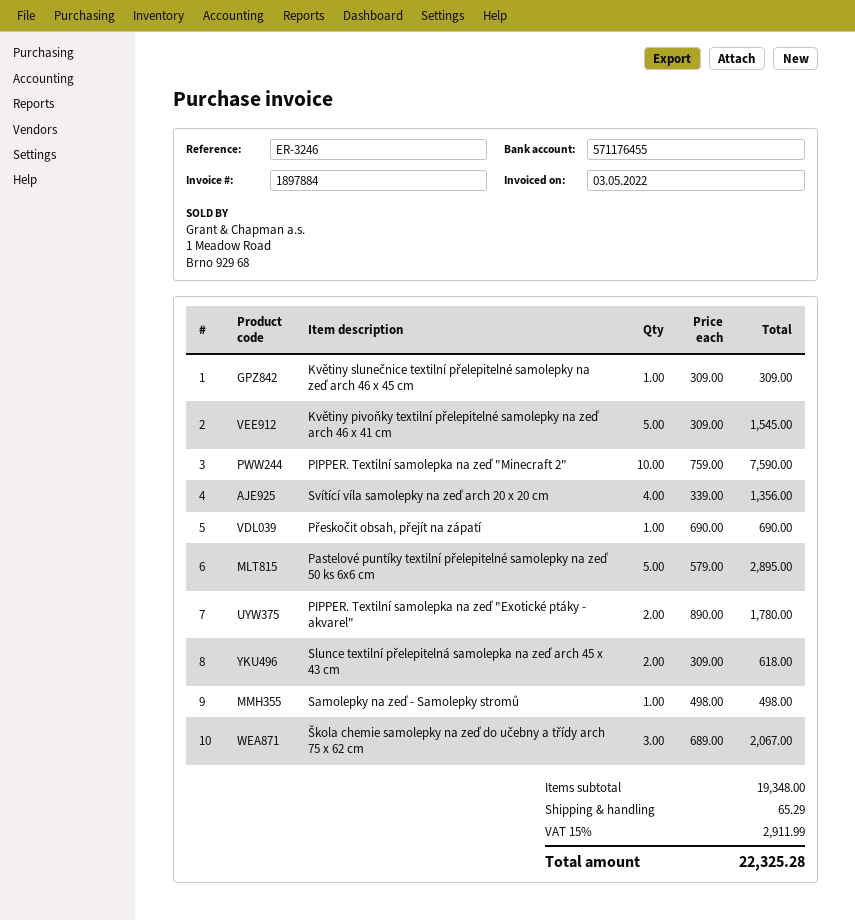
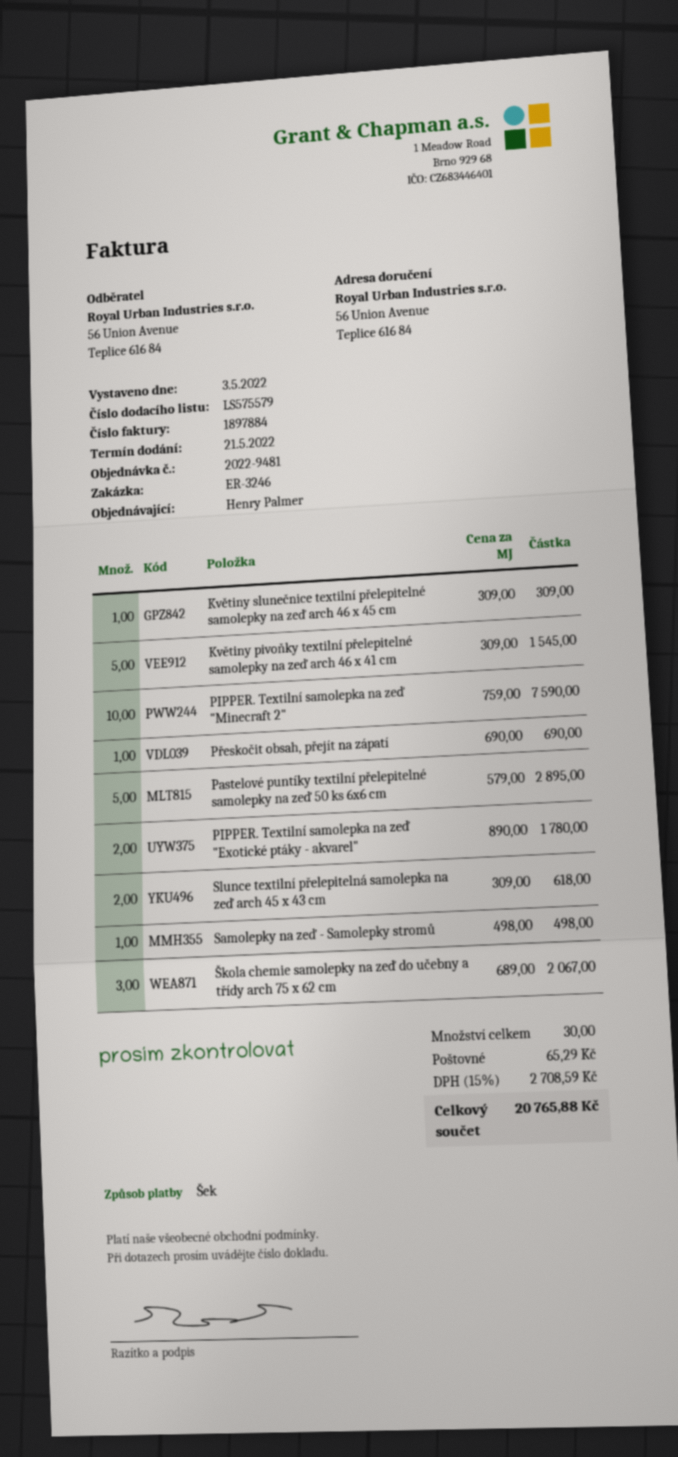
Svítící víla samolepky na zeď arch 20 x 20 cm: 4 x 339.00 = 1356.00 -> none
tax: 15% = 2911.99 -> 15% = 2708.59
total: 22325.28 -> 20765.88

